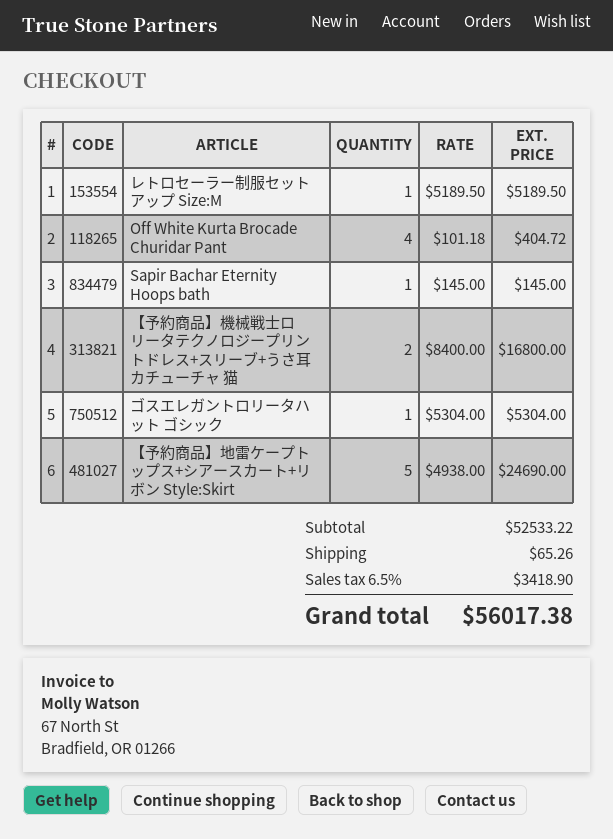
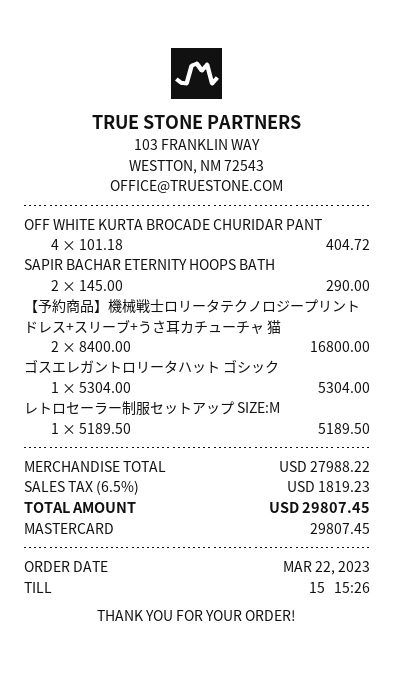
Sapir Bachar Eternity Hoops bath: 1 x 145.00 = 145.00 -> 2 x 145.00 = 290.00
【予約商品】地雷ケープトップス+シアースカート+リボン Style:Skirt: 5 x 4938.00 = 24690.00 -> none
subtotal: 52533.22 -> 27988.22
shipping: 65.26 -> none
tax: 6.5% = 3418.90 -> 6.5% = 1819.23
total: 56017.38 -> 29807.45

